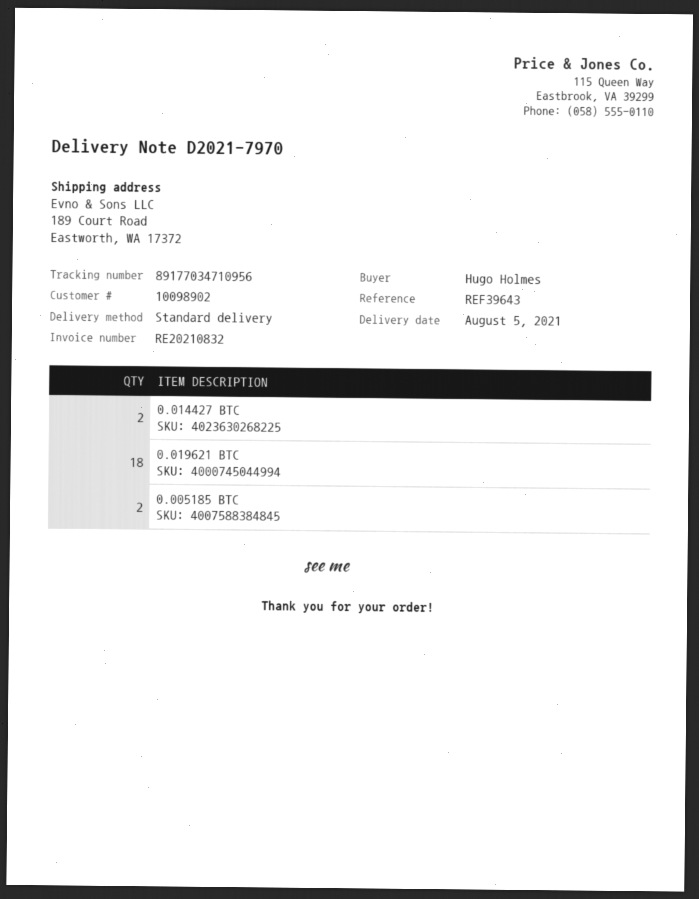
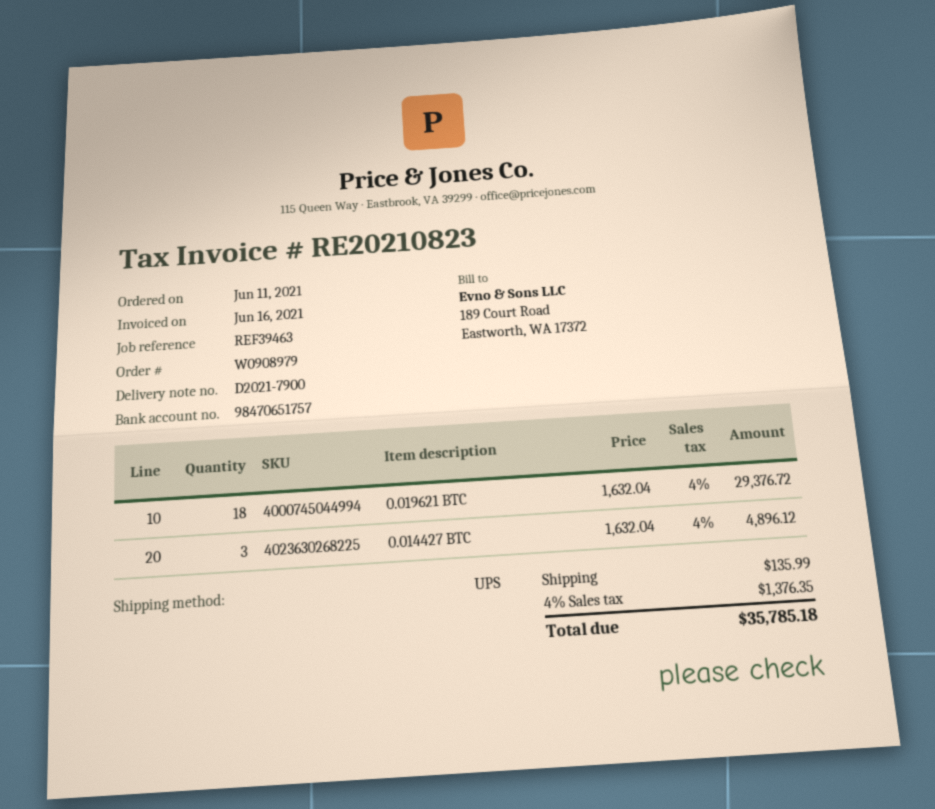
delivery note number: D2021-7970 -> D2021-7900
invoice number: RE20210832 -> RE20210823
reference: REF39643 -> REF39463
shipping method: standard -> UPS
0.014427 BTC: 2 -> 3
0.005185 BTC: 2 -> none

